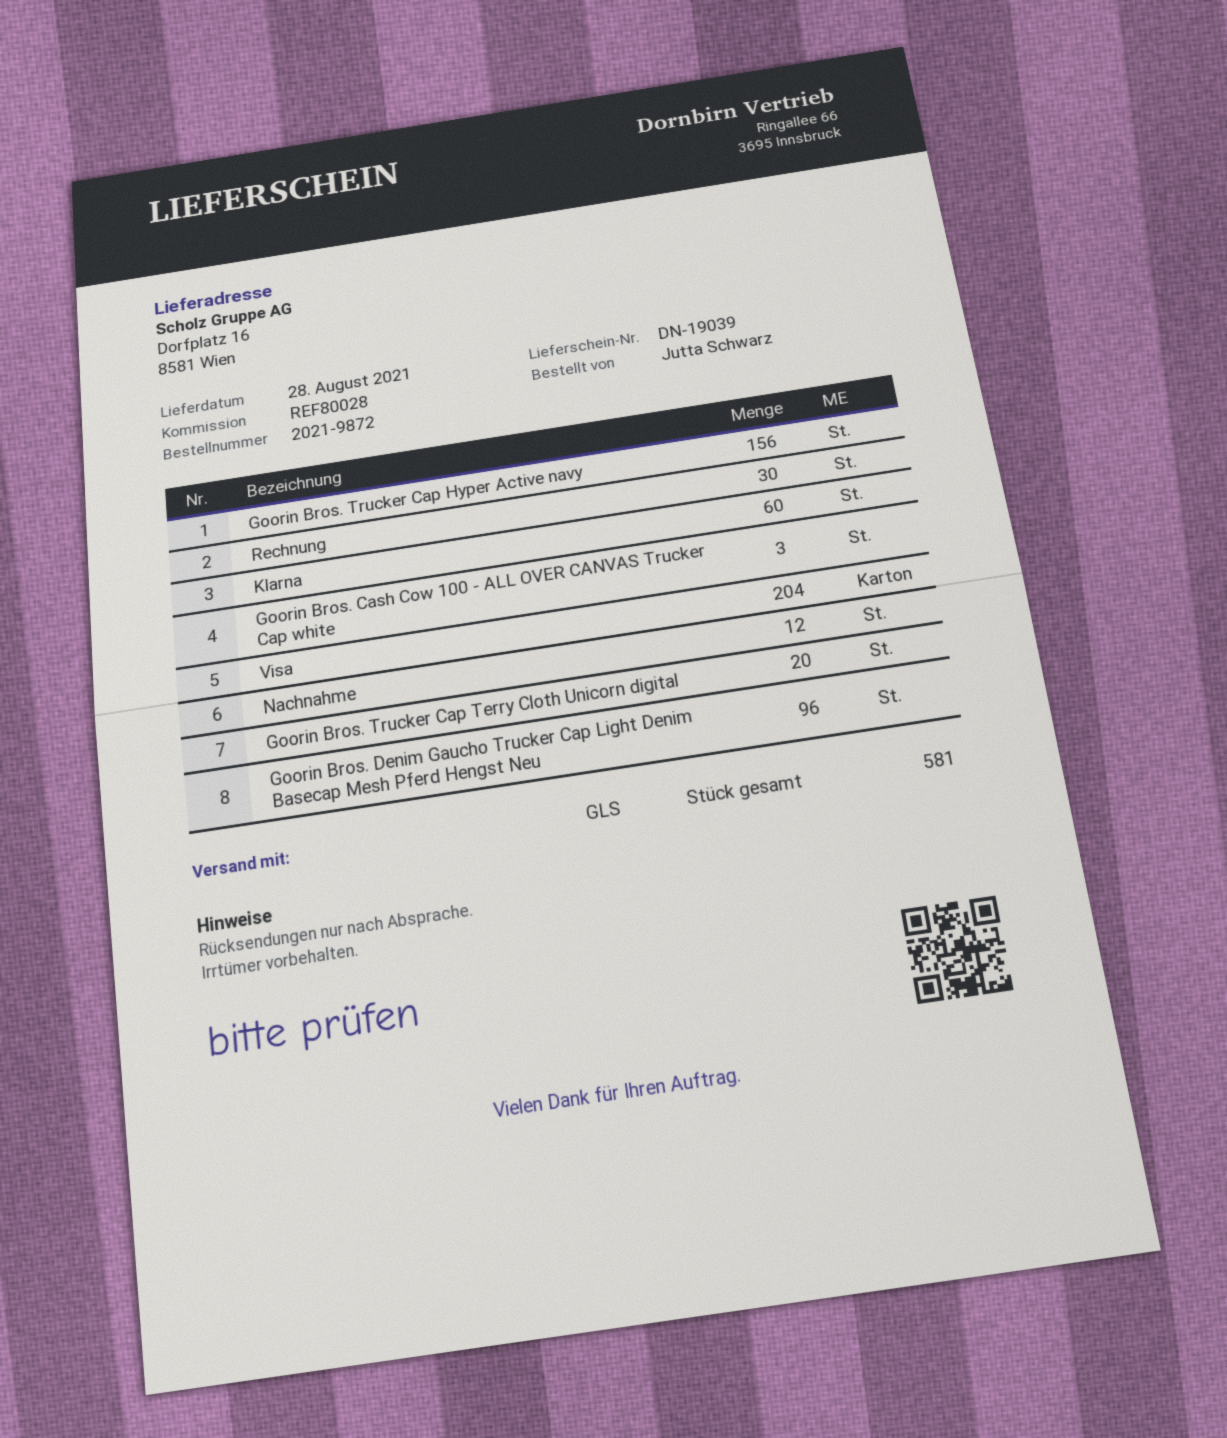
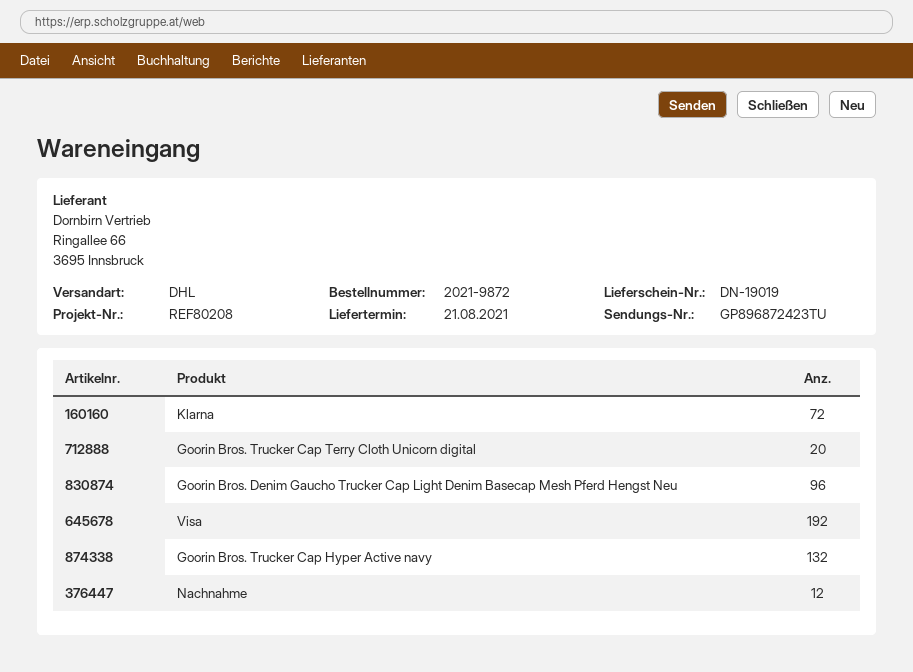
delivery note number: DN-19039 -> DN-19019
delivery date: 2021-08-28 -> 2021-08-21
reference: REF80028 -> REF80208
shipping method: GLS -> DHL
Goorin Bros. Trucker Cap Hyper Active navy: 156 -> 132
Rechnung: 30 -> none
Klarna: 60 -> 72
Goorin Bros. Cash Cow 100 - ALL OVER CANVAS Trucker Cap white: 3 -> none
Visa: 204 -> 192

